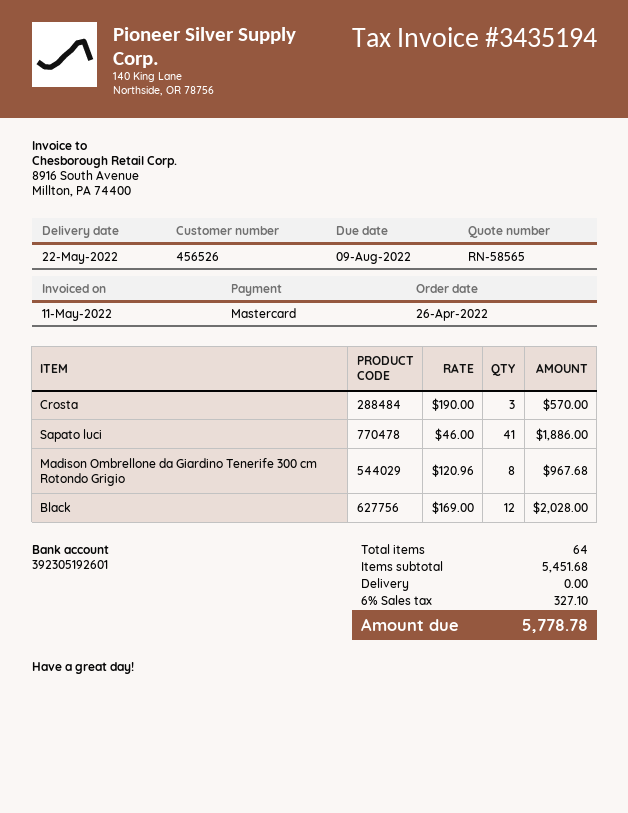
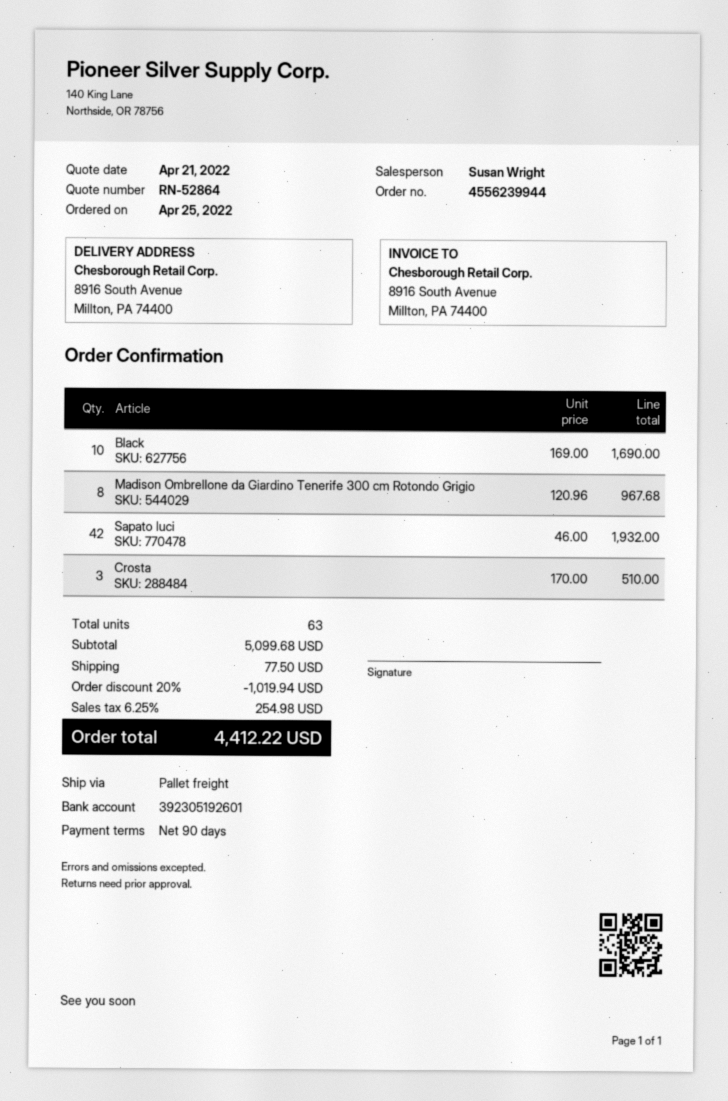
quote number: RN-58565 -> RN-52864
order date: 2022-04-26 -> 2022-04-25
Crosta: 3 x 190.00 = 570.00 -> 3 x 170.00 = 510.00
Sapato luci: 41 x 46.00 = 1886.00 -> 42 x 46.00 = 1932.00
Black: 12 x 169.00 = 2028.00 -> 10 x 169.00 = 1690.00
total quantity: 64 -> 63
subtotal: 5451.68 -> 5099.68
discount: none -> 20% = 1019.94
shipping: 0.00 -> 77.50
tax: 6% = 327.10 -> 6.25% = 254.98
total: 5778.78 -> 4412.22

